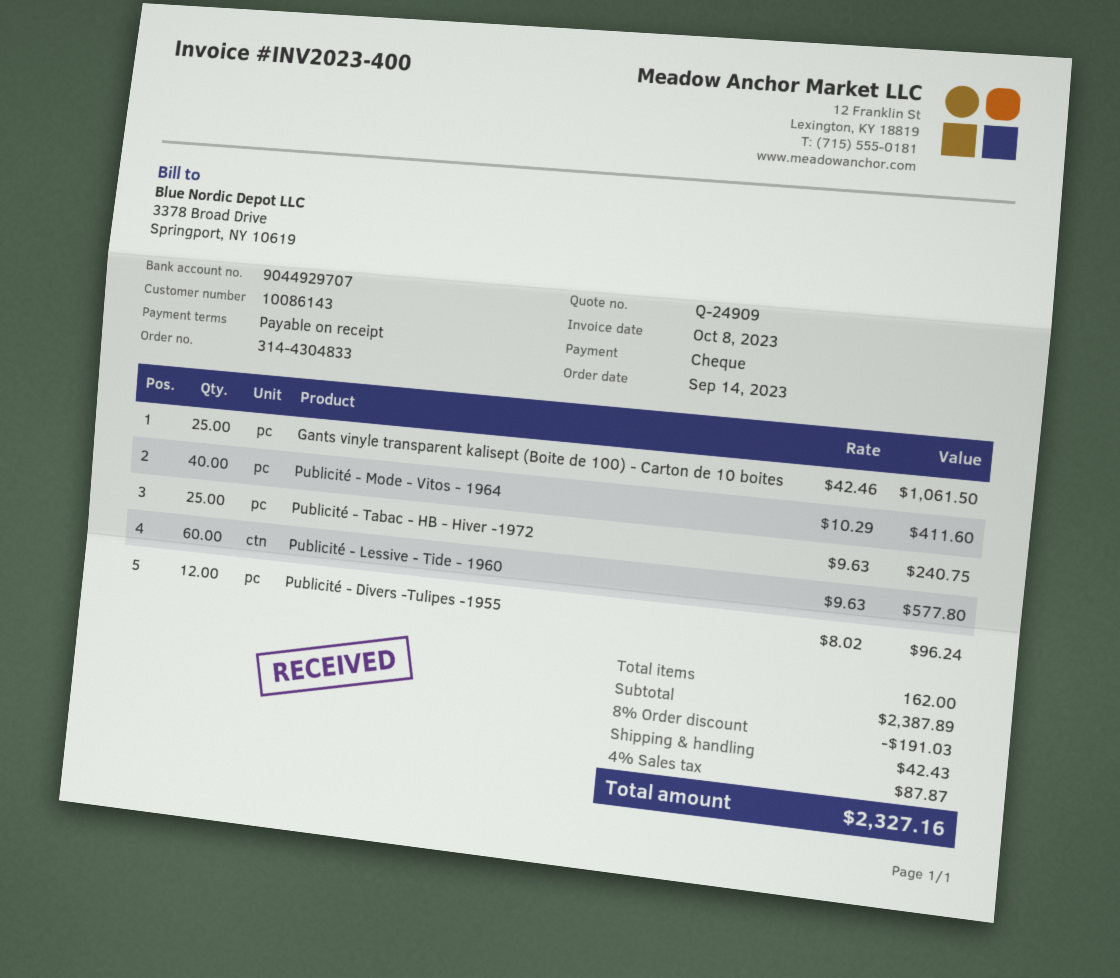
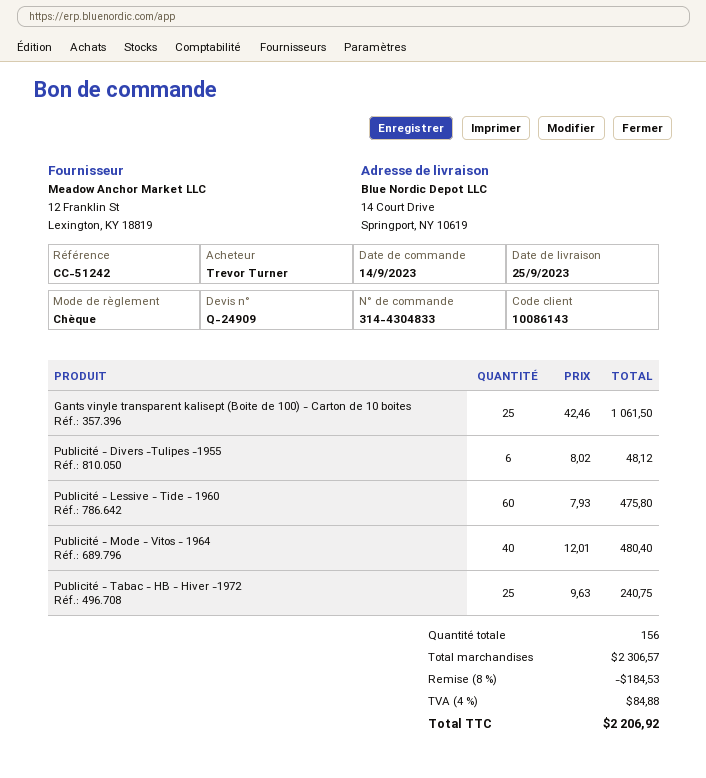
Publicité - Mode - Vitos - 1964: 40 x 10.29 = 411.60 -> 40 x 12.01 = 480.40
Publicité - Lessive - Tide - 1960: 60 x 9.63 = 577.80 -> 60 x 7.93 = 475.80
Publicité - Divers -Tulipes -1955: 12 x 8.02 = 96.24 -> 6 x 8.02 = 48.12
total quantity: 162 -> 156
subtotal: 2387.89 -> 2306.57
discount: 8% = 191.03 -> 8% = 184.53
shipping: 42.43 -> none
tax: 4% = 87.87 -> 4% = 84.88
total: 2327.16 -> 2206.92

